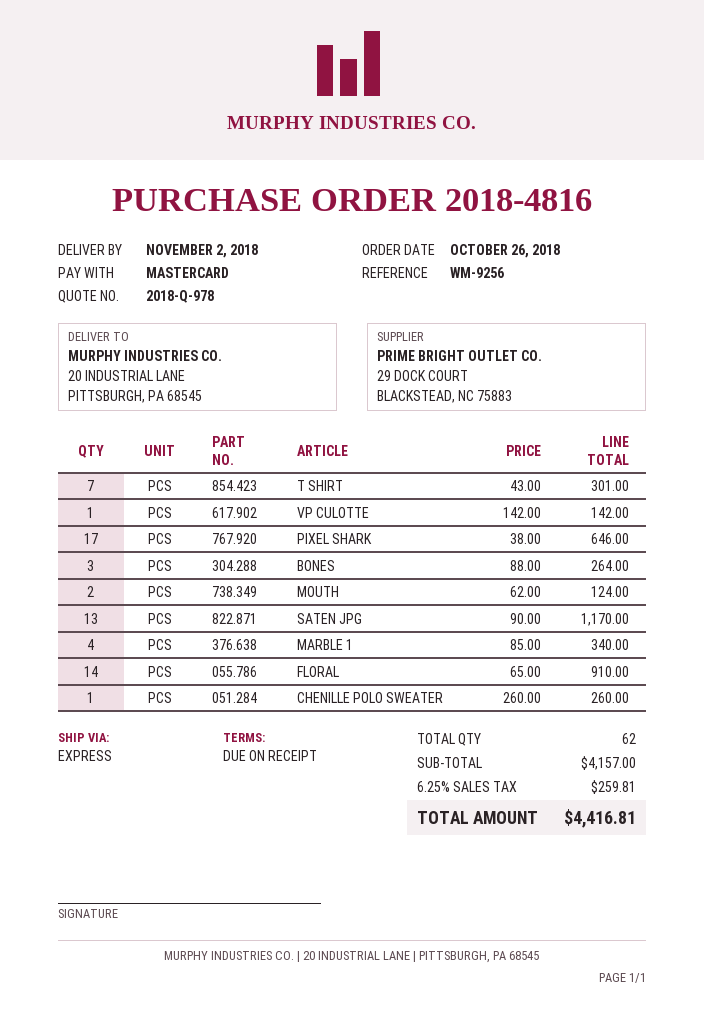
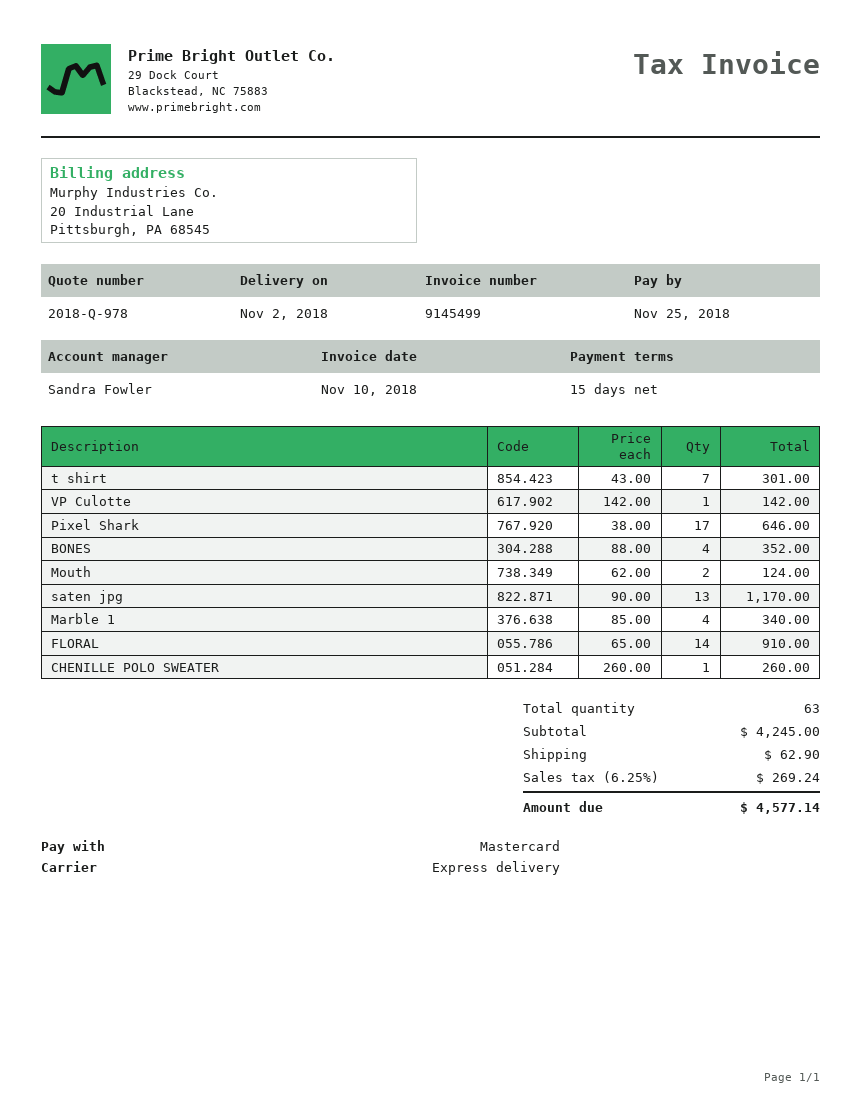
payment terms: on receipt -> 15 days
BONES: 3 x 88.00 = 264.00 -> 4 x 88.00 = 352.00
total quantity: 62 -> 63
subtotal: 4157.00 -> 4245.00
shipping: none -> 62.90
tax: 6.25% = 259.81 -> 6.25% = 269.24
total: 4416.81 -> 4577.14

